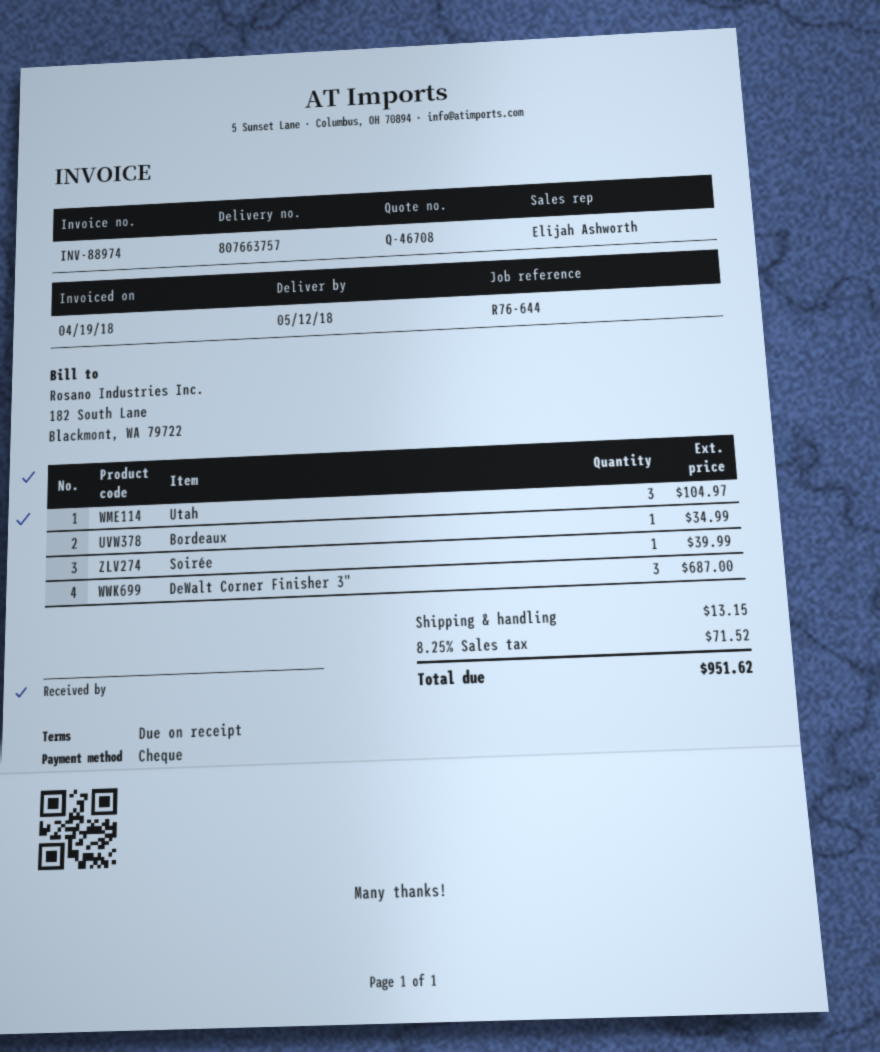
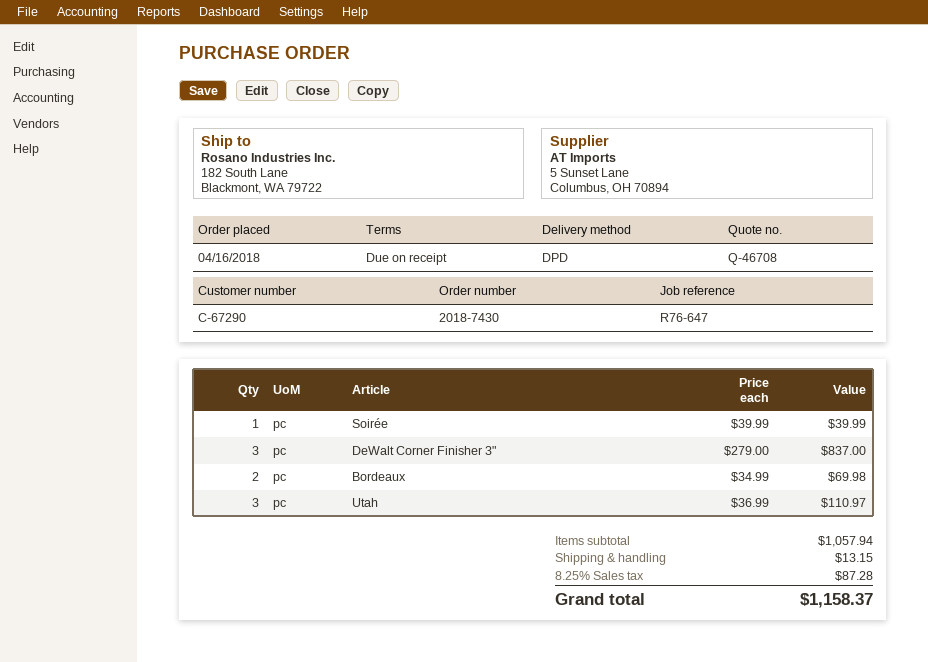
reference: R76-644 -> R76-647
Utah: 3 for 104.97 -> 3 for 110.97
Bordeaux: 1 for 34.99 -> 2 for 69.98
DeWalt Corner Finisher 3": 3 for 687.00 -> 3 for 837.00
tax: 8.25% = 71.52 -> 8.25% = 87.28
total: 951.62 -> 1158.37

